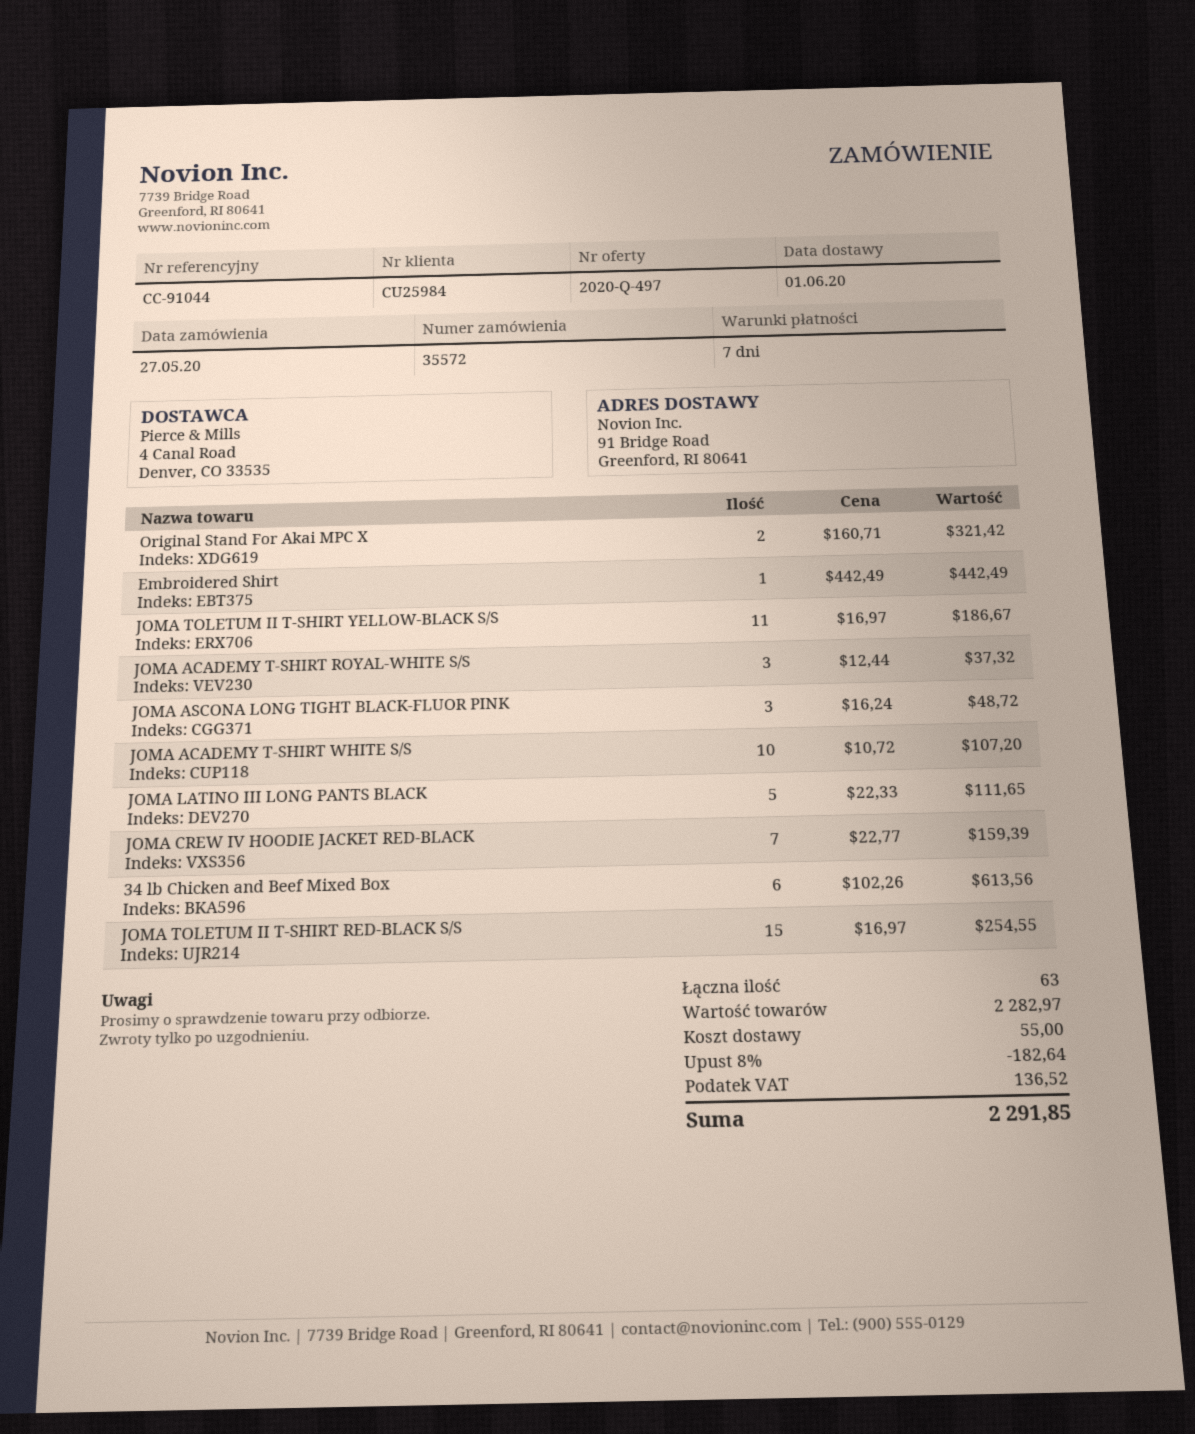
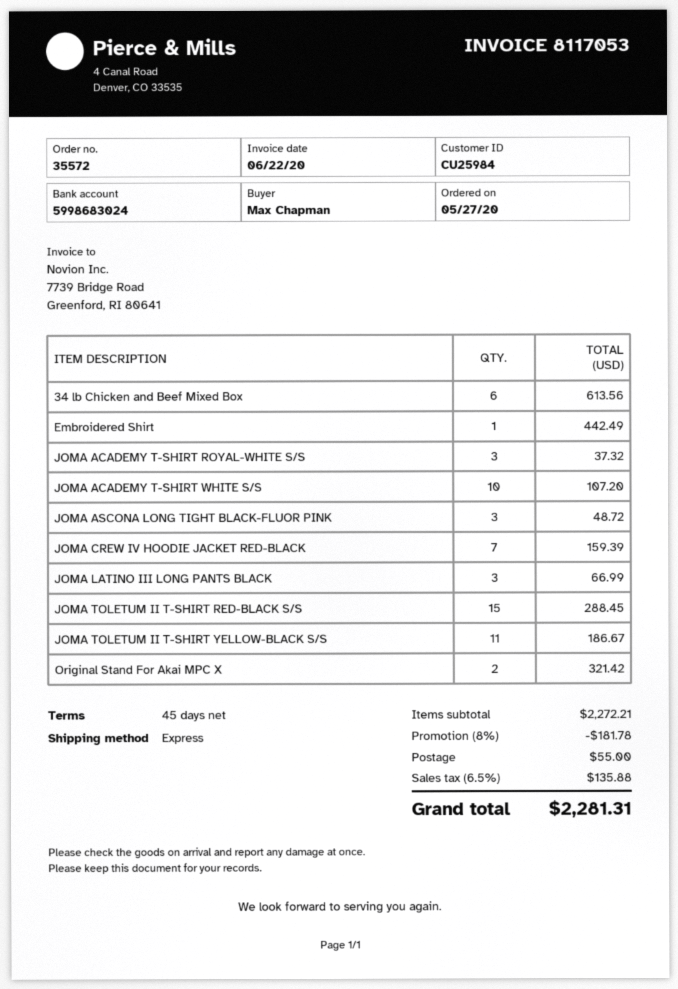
payment terms: 7 days -> 45 days
JOMA LATINO III LONG PANTS BLACK: 5 for 111.65 -> 3 for 66.99
JOMA TOLETUM II T-SHIRT RED-BLACK S/S: 15 for 254.55 -> 15 for 288.45
subtotal: 2282.97 -> 2272.21
discount: 8% = 182.64 -> 8% = 181.78
tax: 136.52 -> 135.88
total: 2291.85 -> 2281.31

